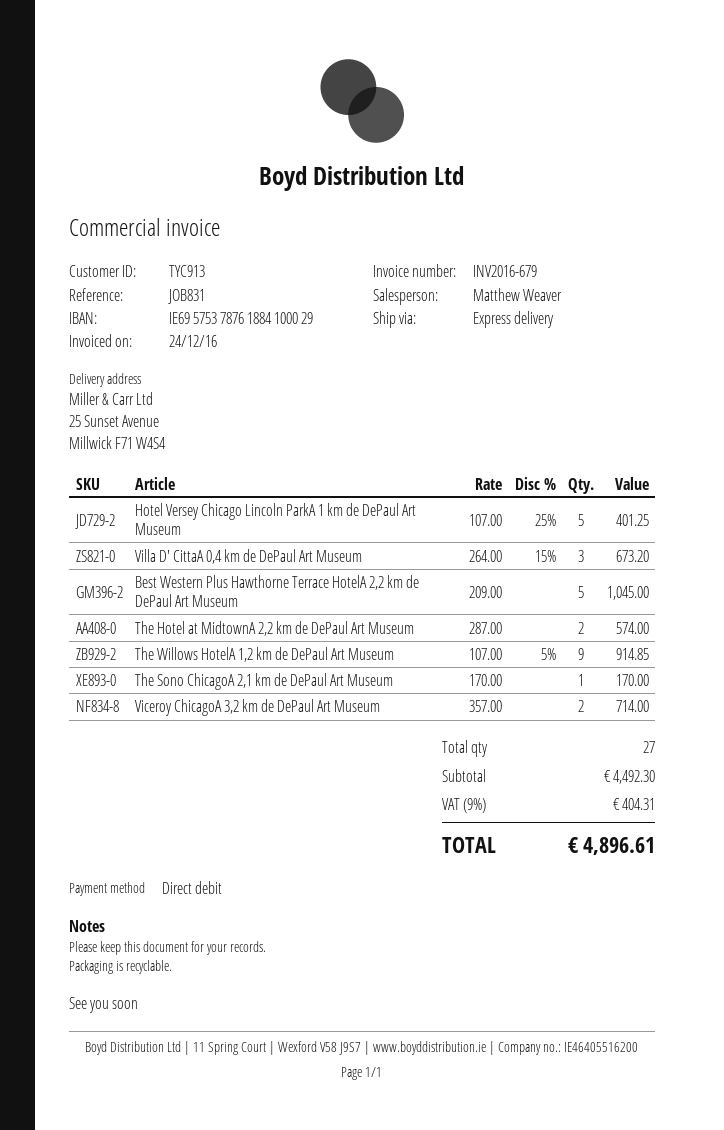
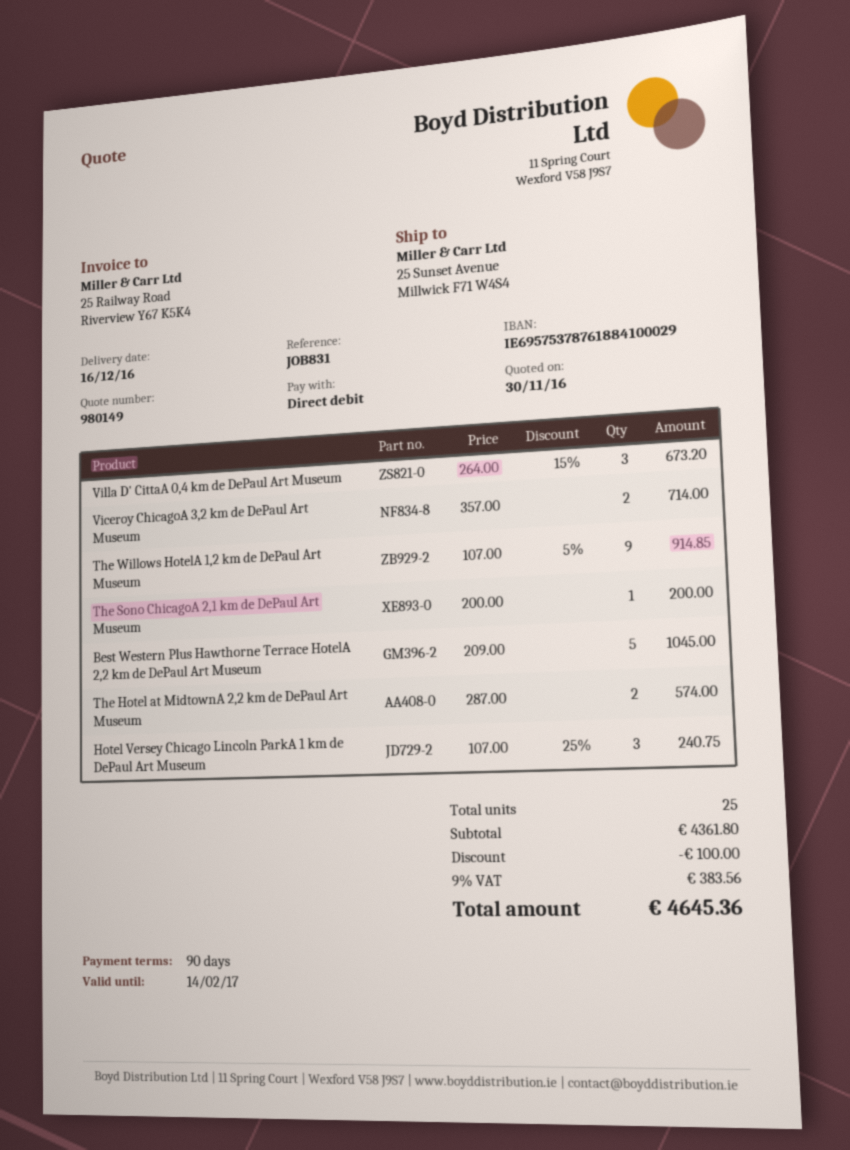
Hotel Versey Chicago Lincoln ParkA 1 km de DePaul Art Museum: 5 x 107.00 - 25% = 401.25 -> 3 x 107.00 - 25% = 240.75
The Sono ChicagoA 2,1 km de DePaul Art Museum: 1 x 170.00 = 170.00 -> 1 x 200.00 = 200.00
total quantity: 27 -> 25
subtotal: 4492.30 -> 4361.80
discount: none -> 100.00
tax: 9% = 404.31 -> 9% = 383.56
total: 4896.61 -> 4645.36

